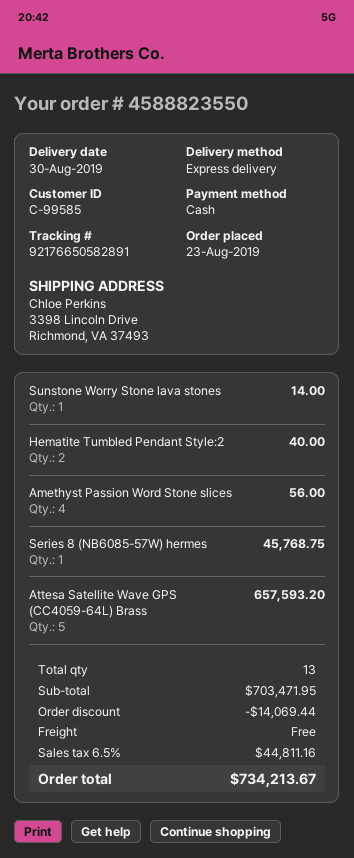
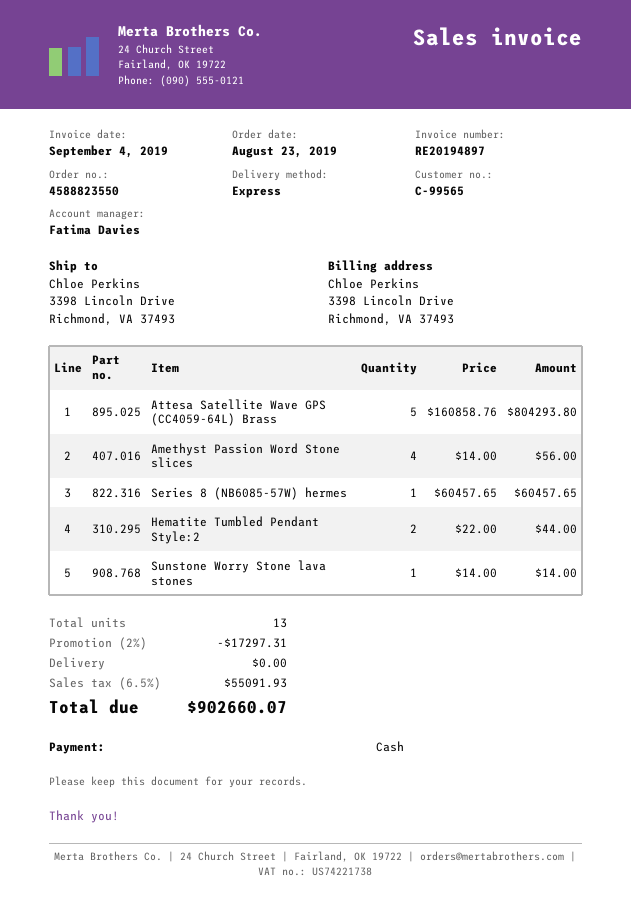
customer number: C-99585 -> C-99565
Hematite Tumbled Pendant Style:2: 2 for 40.00 -> 2 for 44.00
Series 8 (NB6085-57W) hermes: 1 for 45768.75 -> 1 for 60457.65
Attesa Satellite Wave GPS (CC4059-64L) Brass: 5 for 657593.20 -> 5 for 804293.80
discount: 14069.44 -> 17297.31
tax: 6.5% = 44811.16 -> 6.5% = 55091.93
total: 734213.67 -> 902660.07

